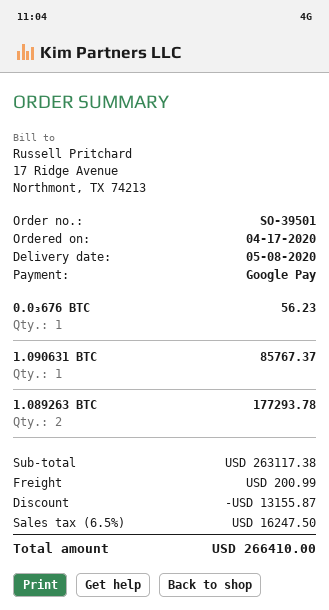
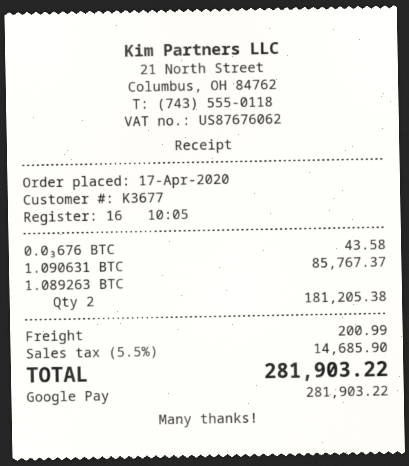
0.0₃676 BTC: 1 for 56.23 -> 1 for 43.58
1.089263 BTC: 2 for 177293.78 -> 2 for 181205.38
discount: 13155.87 -> none
tax: 6.5% = 16247.50 -> 5.5% = 14685.90
total: 266410.00 -> 281903.22

